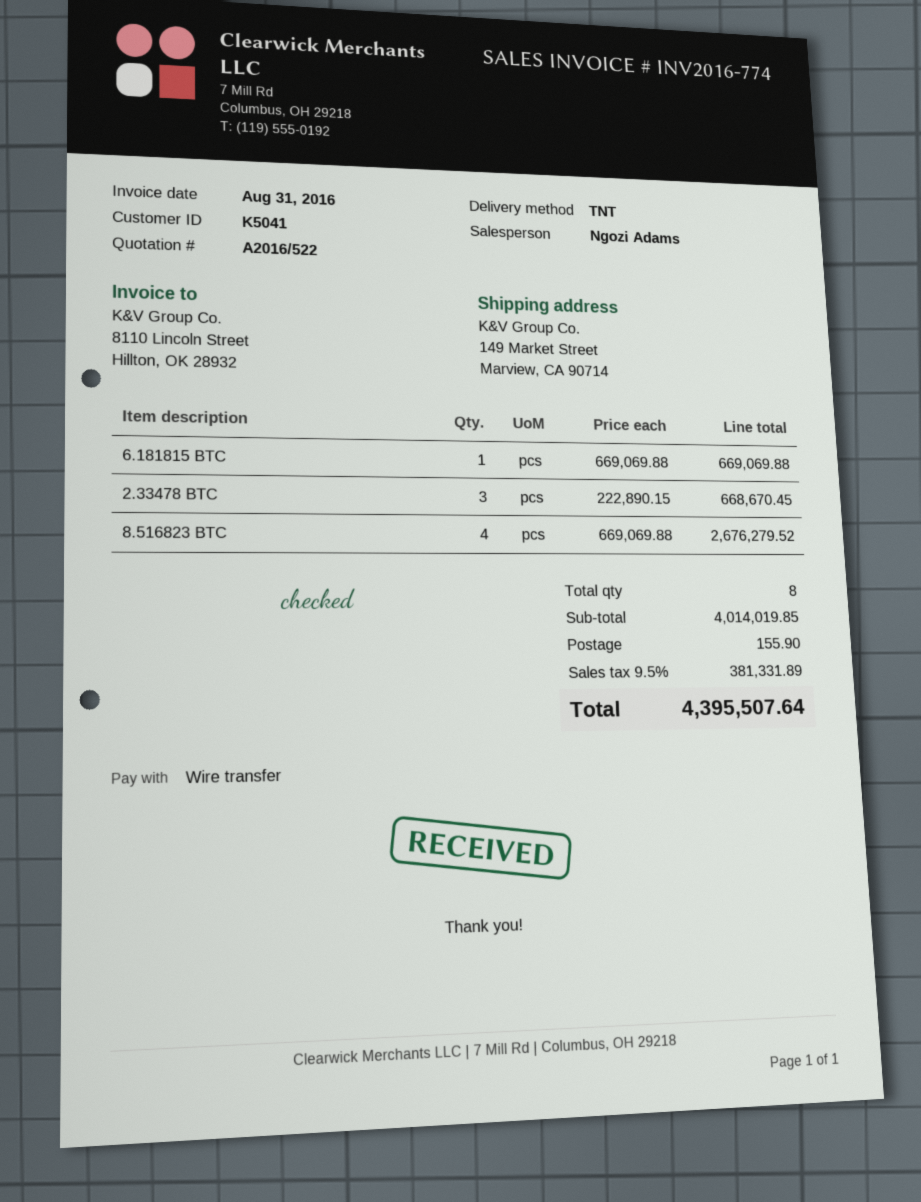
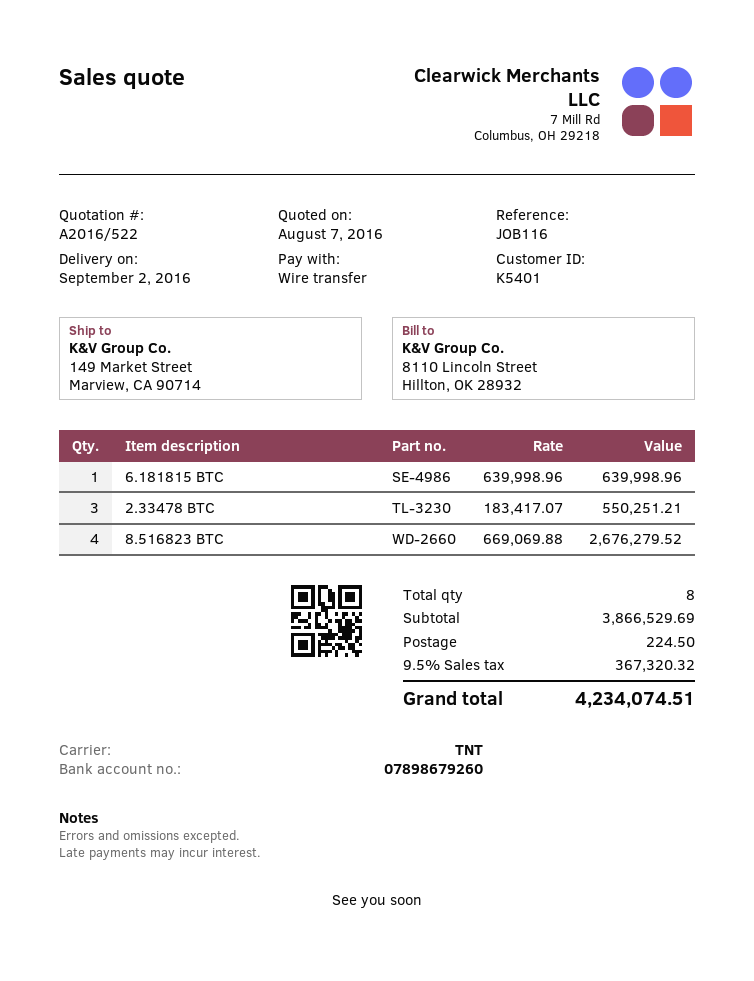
customer number: K5041 -> K5401
6.181815 BTC: 1 x 669069.88 = 669069.88 -> 1 x 639998.96 = 639998.96
2.33478 BTC: 3 x 222890.15 = 668670.45 -> 3 x 183417.07 = 550251.21
subtotal: 4014019.85 -> 3866529.69
shipping: 155.90 -> 224.50
tax: 9.5% = 381331.89 -> 9.5% = 367320.32
total: 4395507.64 -> 4234074.51

